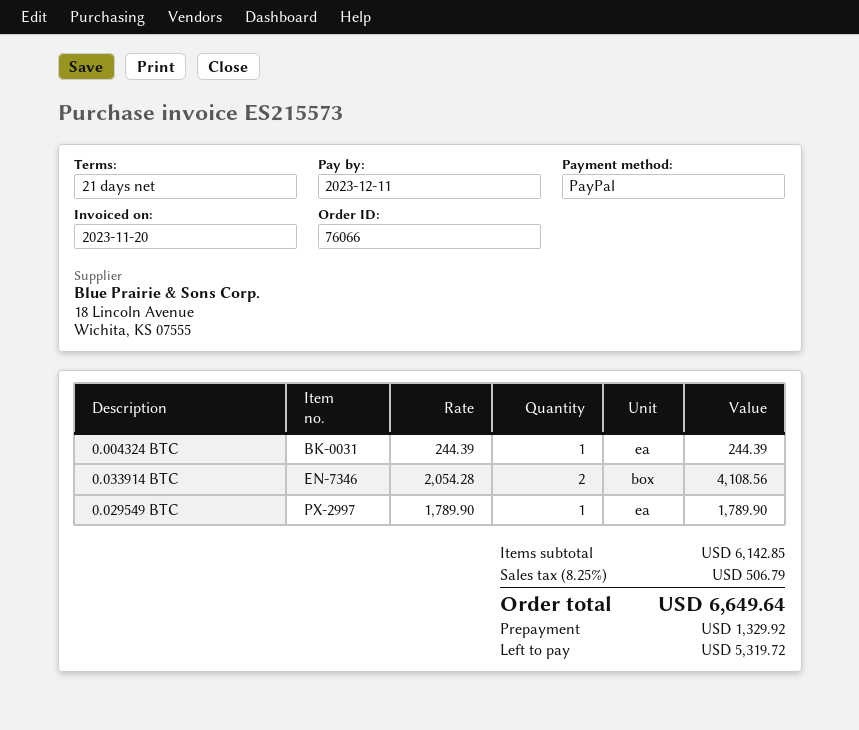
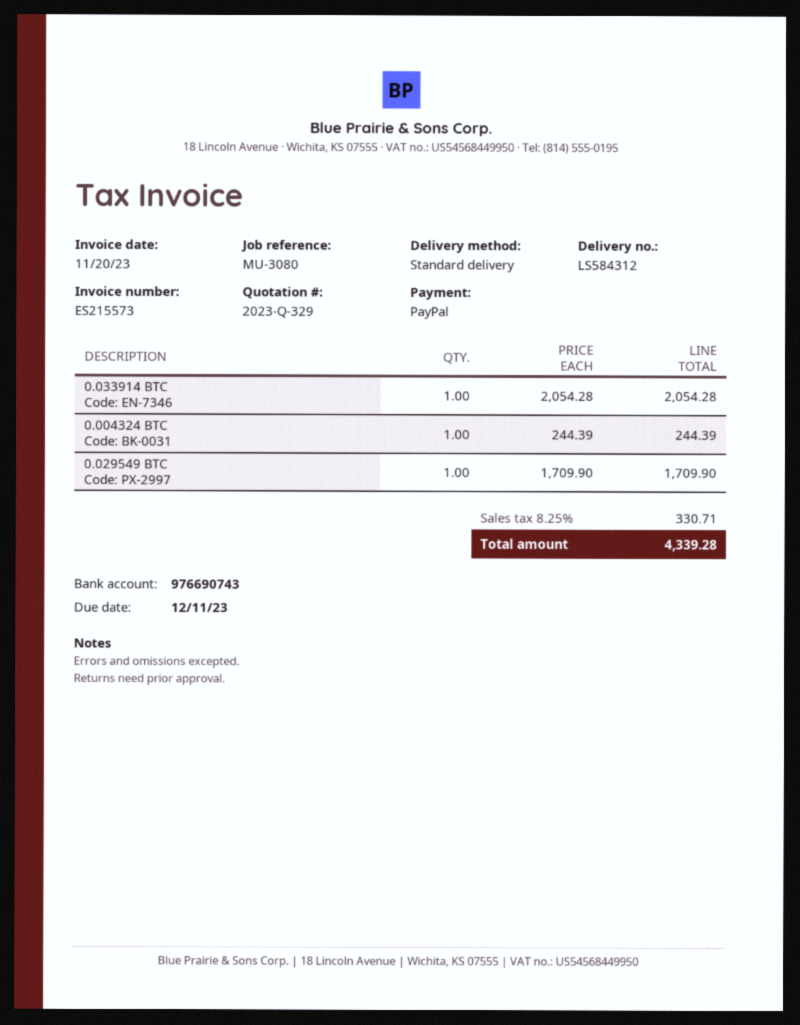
0.033914 BTC: 2 x 2054.28 = 4108.56 -> 1 x 2054.28 = 2054.28
0.029549 BTC: 1 x 1789.90 = 1789.90 -> 1 x 1709.90 = 1709.90
tax: 8.25% = 506.79 -> 8.25% = 330.71
total: 6649.64 -> 4339.28

